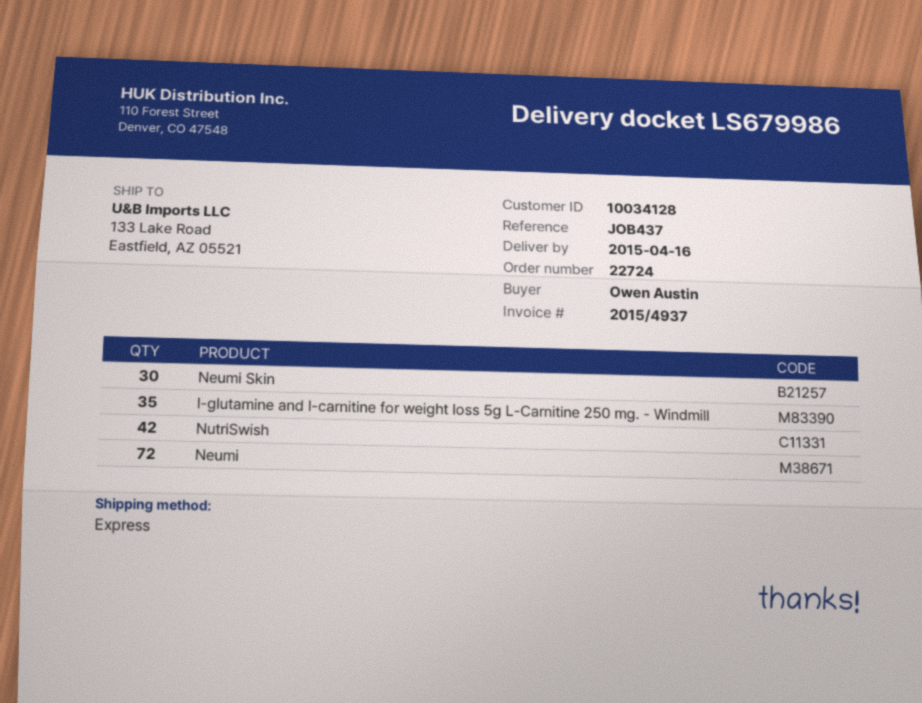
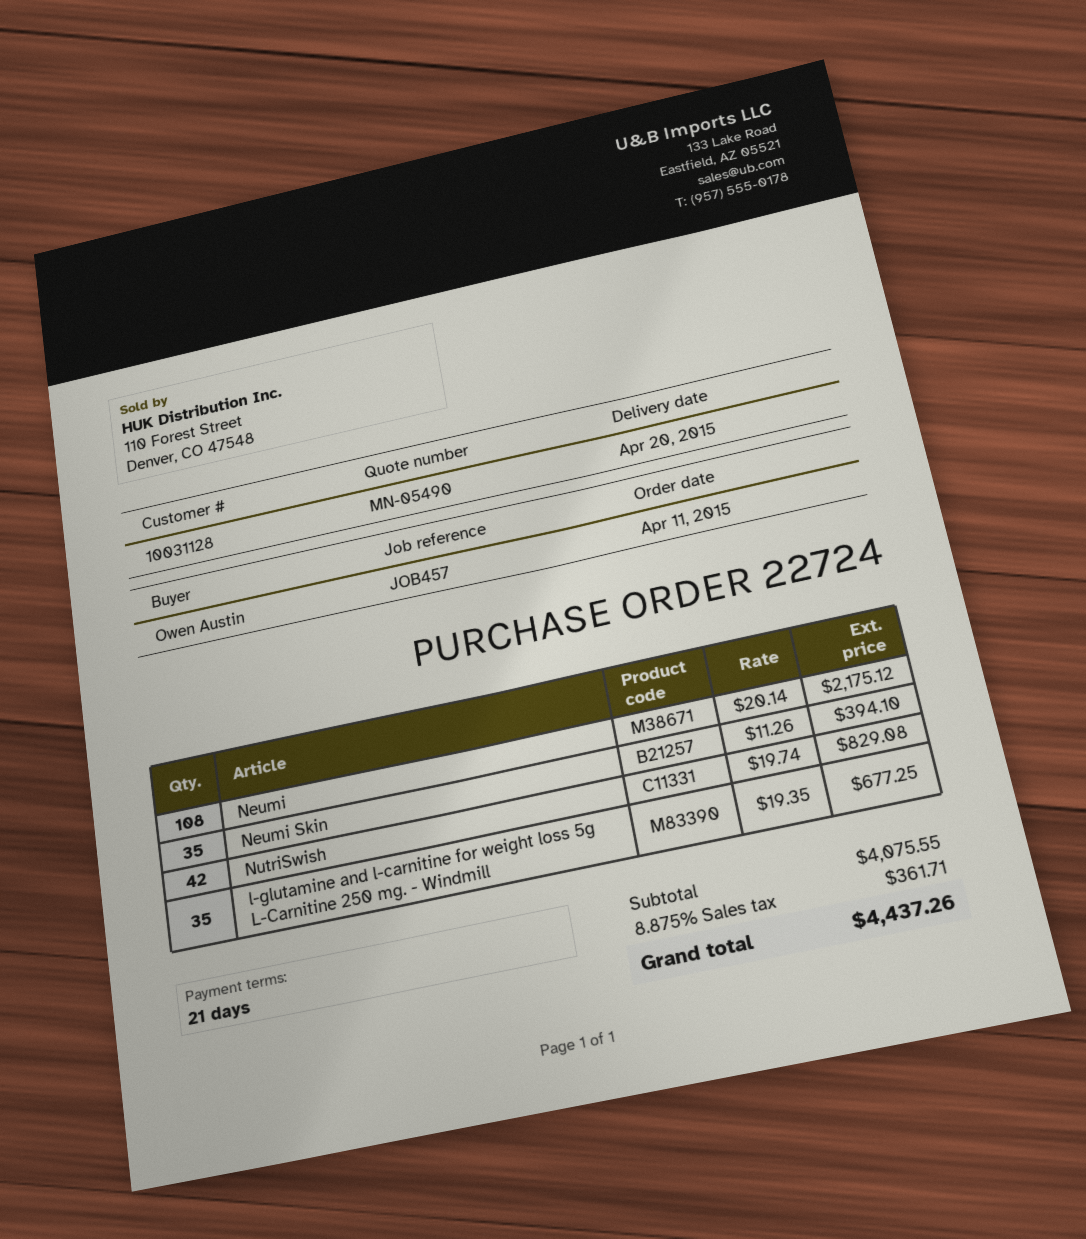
delivery date: 2015-04-16 -> 2015-04-20
customer number: 10034128 -> 10031128
reference: JOB437 -> JOB457
Neumi Skin: 30 -> 35
Neumi: 72 -> 108

